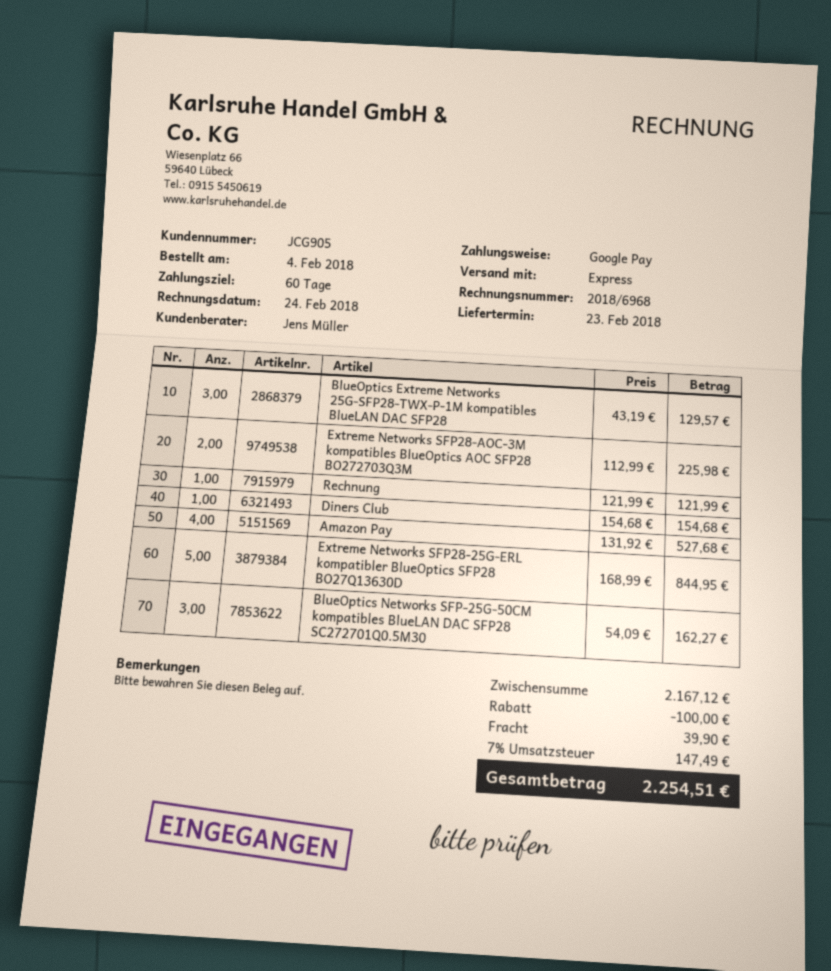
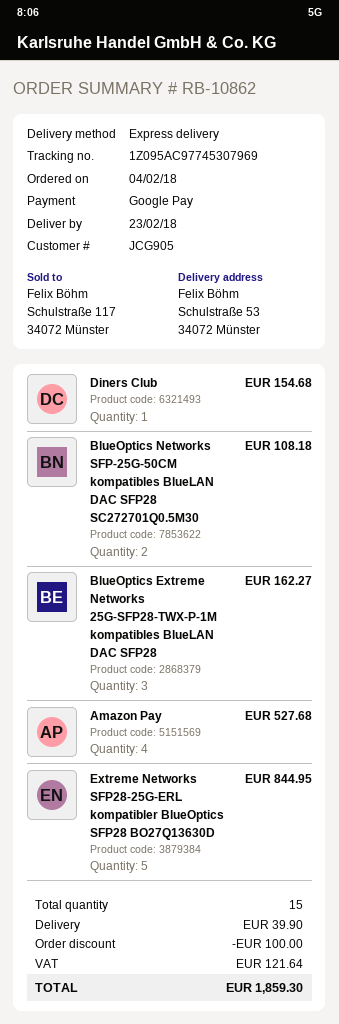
BlueOptics Extreme Networks 25G-SFP28-TWX-P-1M kompatibles BlueLAN DAC SFP28: 3 for 129.57 -> 3 for 162.27
Extreme Networks SFP28-AOC-3M kompatibles BlueOptics AOC SFP28 BO272703Q3M: 2 for 225.98 -> none
Rechnung: 1 for 121.99 -> none
BlueOptics Networks SFP-25G-50CM kompatibles BlueLAN DAC SFP28 SC272701Q0.5M30: 3 for 162.27 -> 2 for 108.18
tax: 147.49 -> 121.64
total: 2254.51 -> 1859.30

